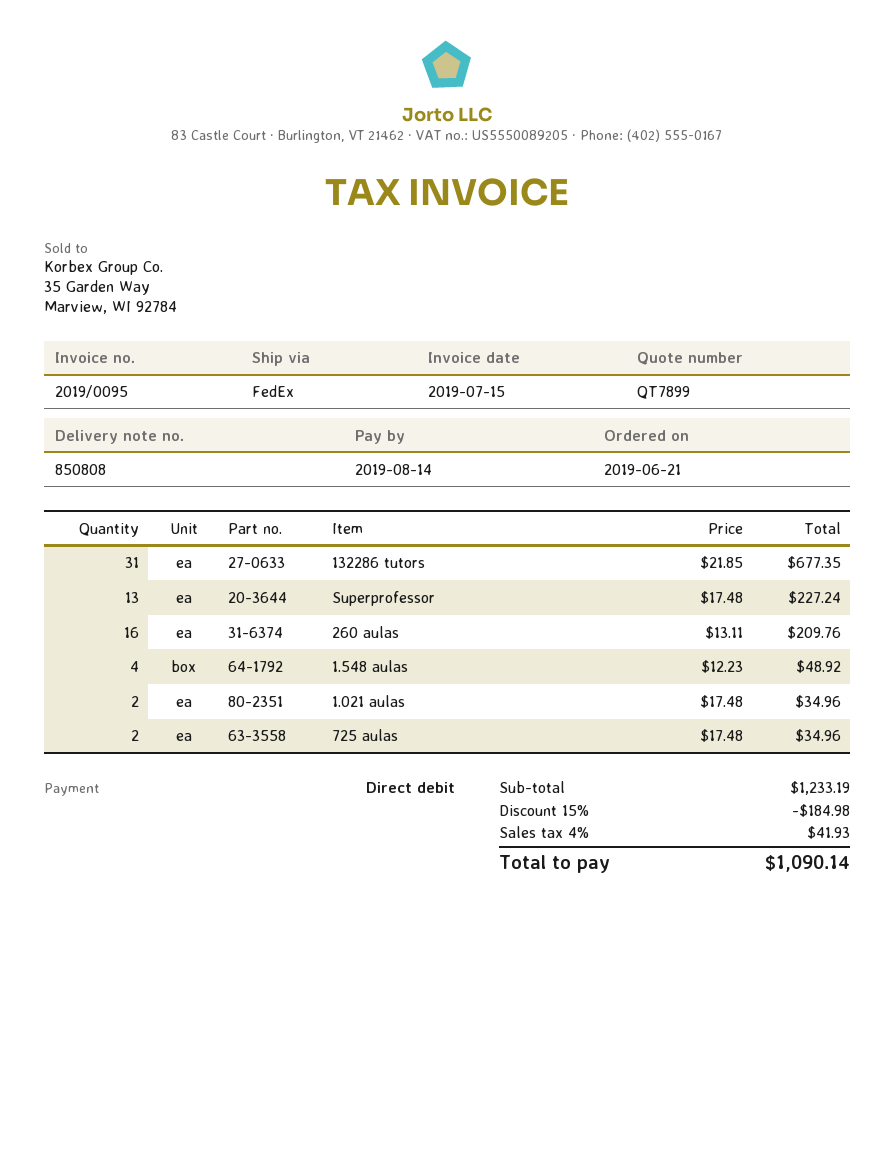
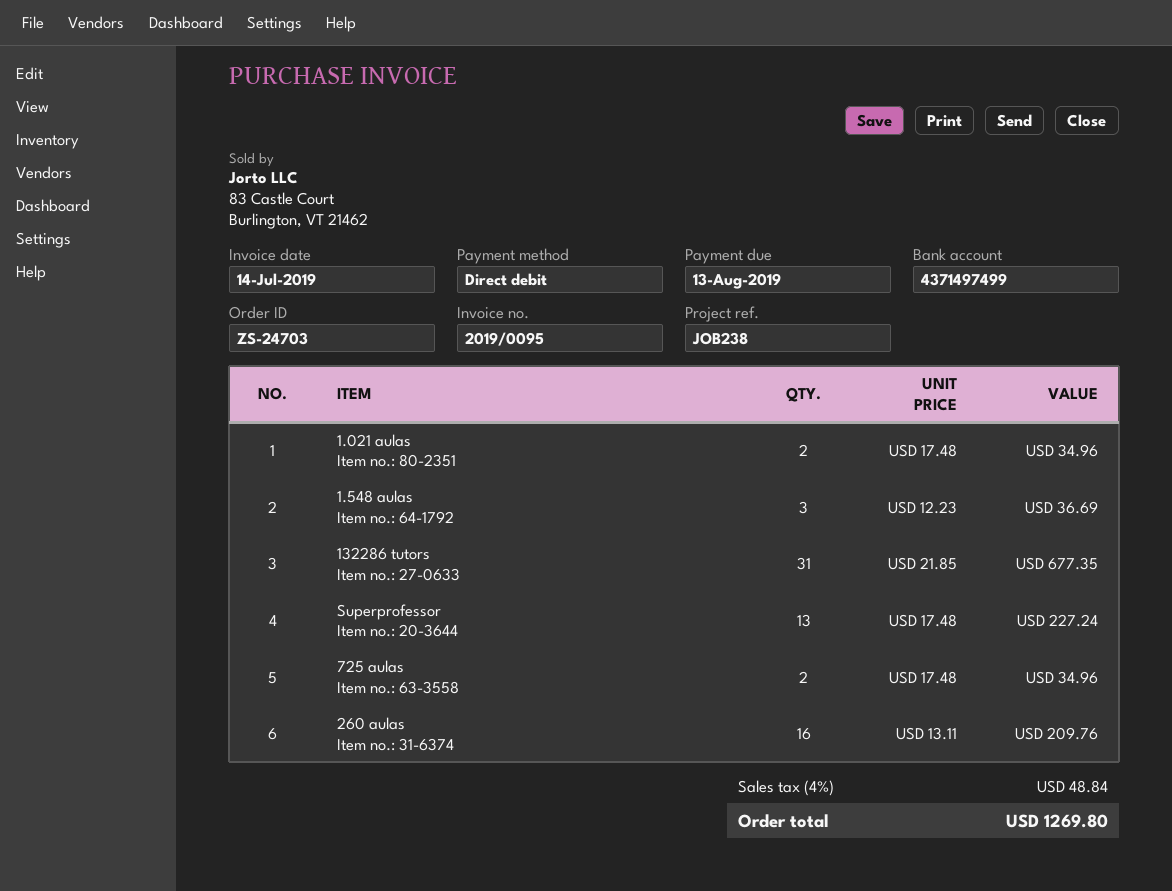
invoice date: 2019-07-15 -> 2019-07-14
due date: 2019-08-14 -> 2019-08-13
1.548 aulas: 4 x 12.23 = 48.92 -> 3 x 12.23 = 36.69
discount: 15% = 184.98 -> none
tax: 4% = 41.93 -> 4% = 48.84
total: 1090.14 -> 1269.80

